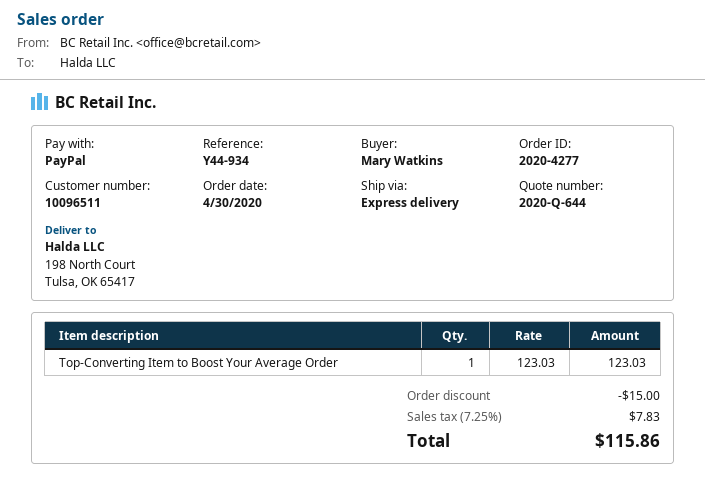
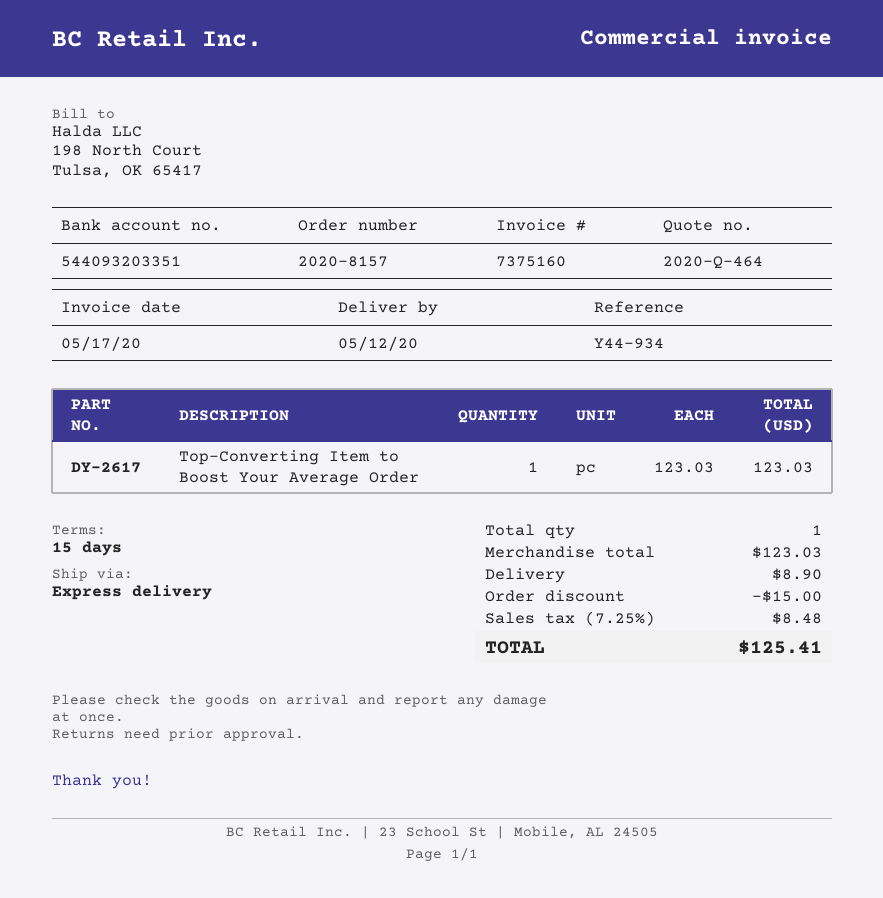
quote number: 2020-Q-644 -> 2020-Q-464
order number: 2020-4277 -> 2020-8157
shipping: none -> 8.90
tax: 7.25% = 7.83 -> 7.25% = 8.48
total: 115.86 -> 125.41

